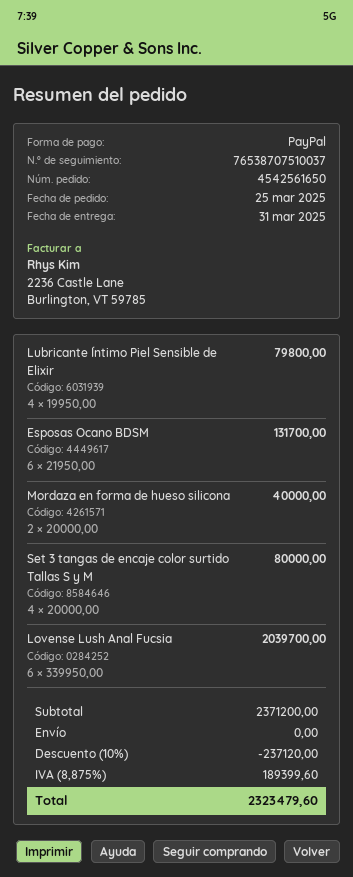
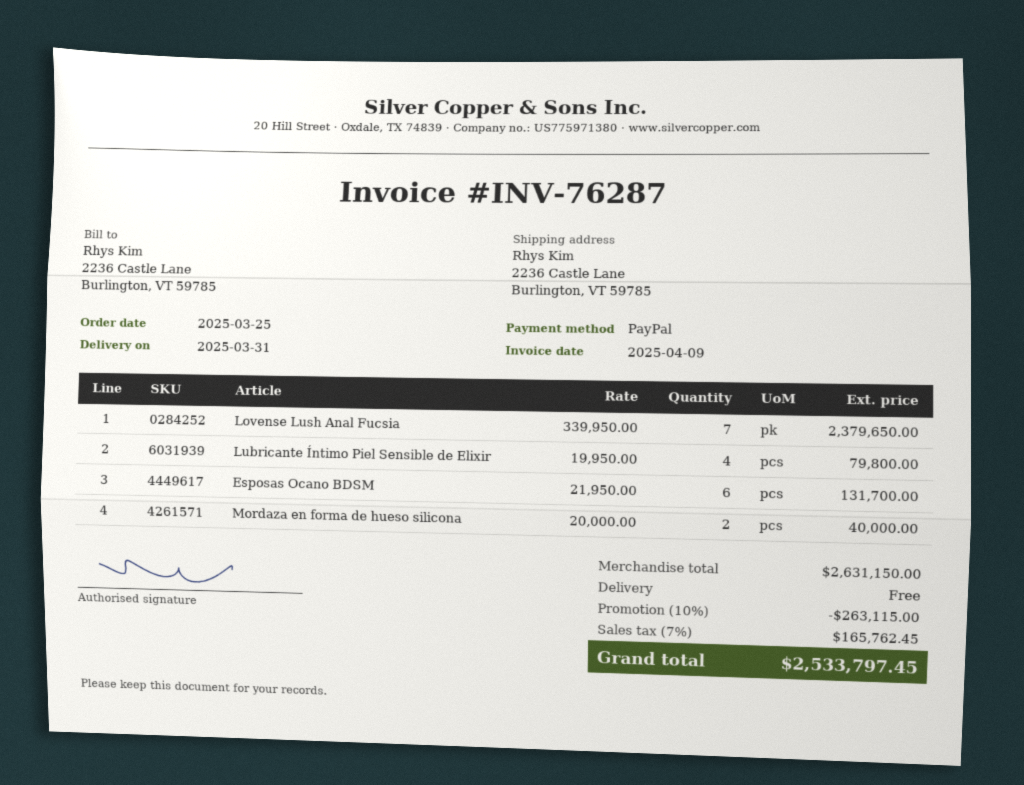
Set 3 tangas de encaje color surtido Tallas S y M: 4 x 20000.00 = 80000.00 -> none
Lovense Lush Anal Fucsia: 6 x 339950.00 = 2039700.00 -> 7 x 339950.00 = 2379650.00
subtotal: 2371200.00 -> 2631150.00
discount: 10% = 237120.00 -> 10% = 263115.00
tax: 8.875% = 189399.60 -> 7% = 165762.45
total: 2323479.60 -> 2533797.45

